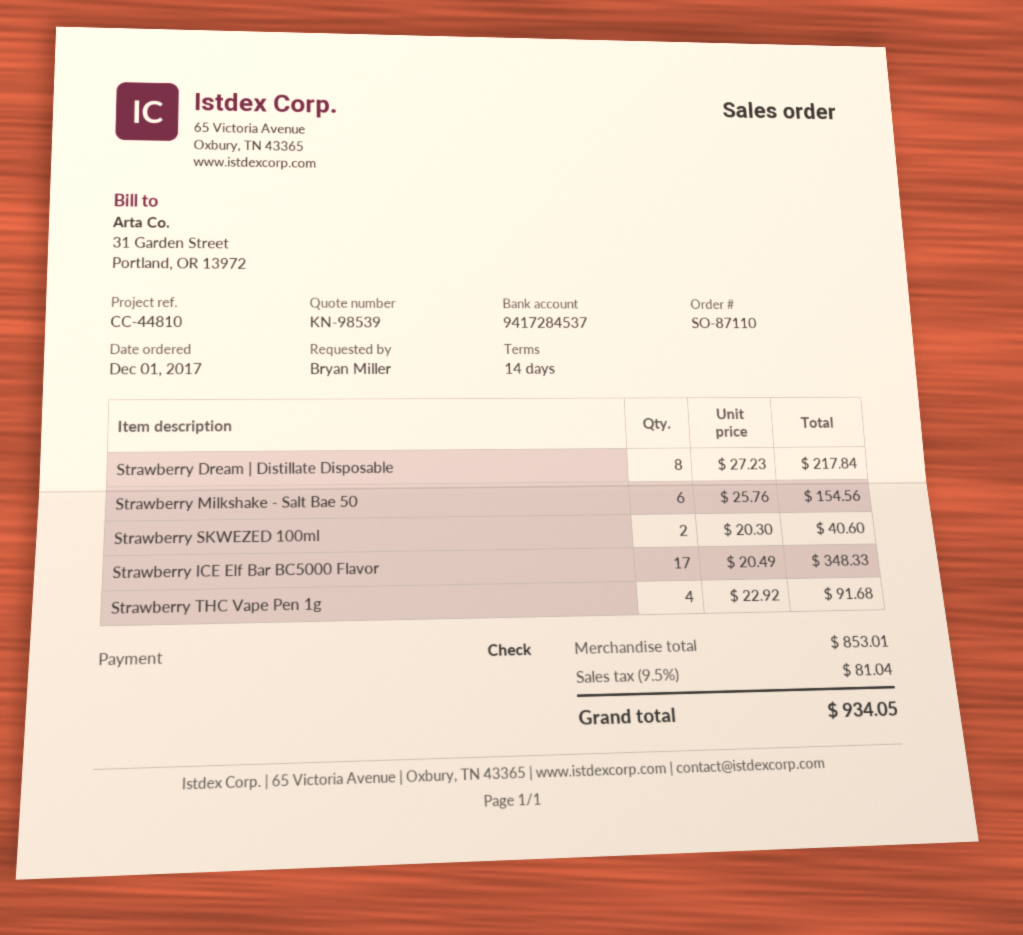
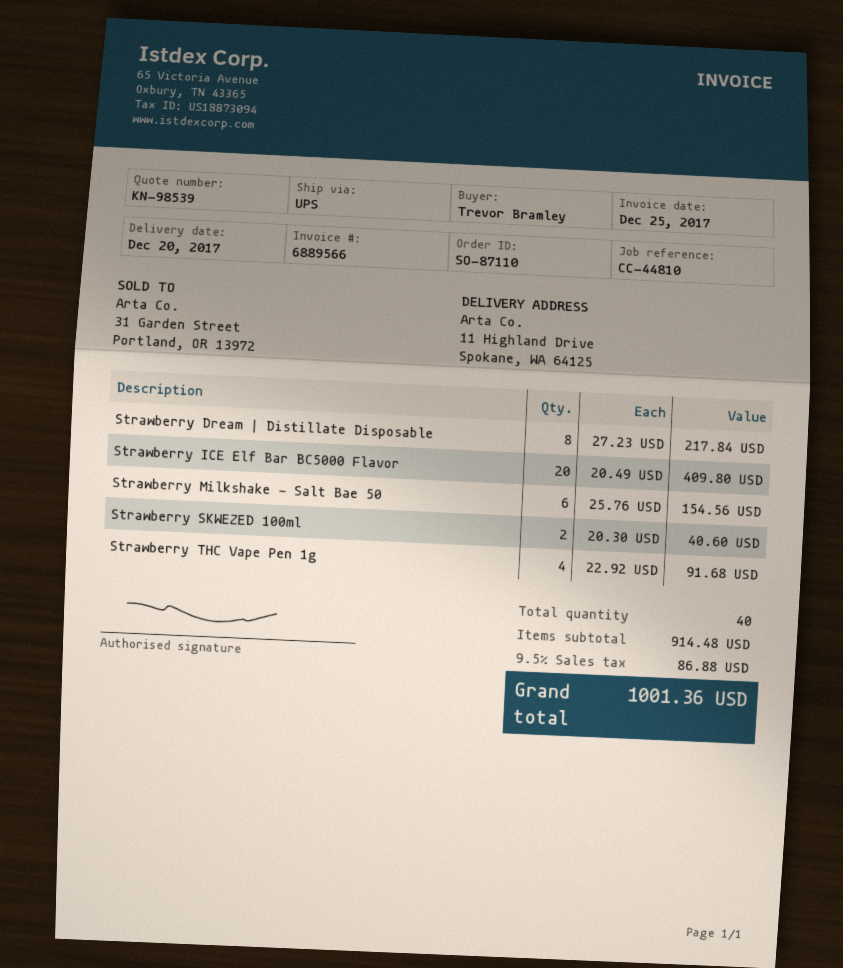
ordered by: Bryan Miller -> Trevor Bramley
Strawberry ICE Elf Bar BC5000 Flavor: 17 x 20.49 = 348.33 -> 20 x 20.49 = 409.80
subtotal: 853.01 -> 914.48
tax: 9.5% = 81.04 -> 9.5% = 86.88
total: 934.05 -> 1001.36

